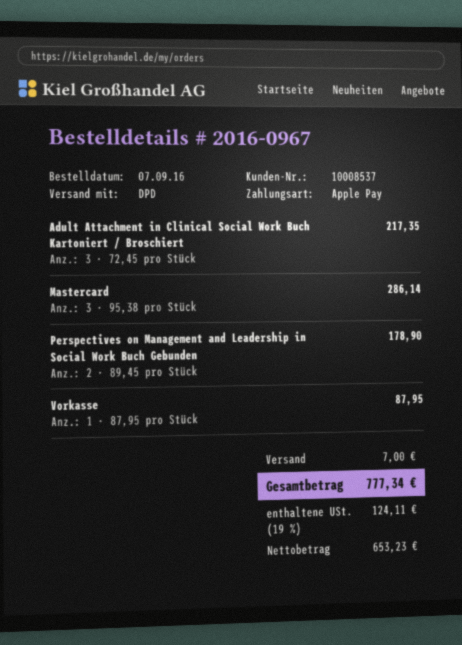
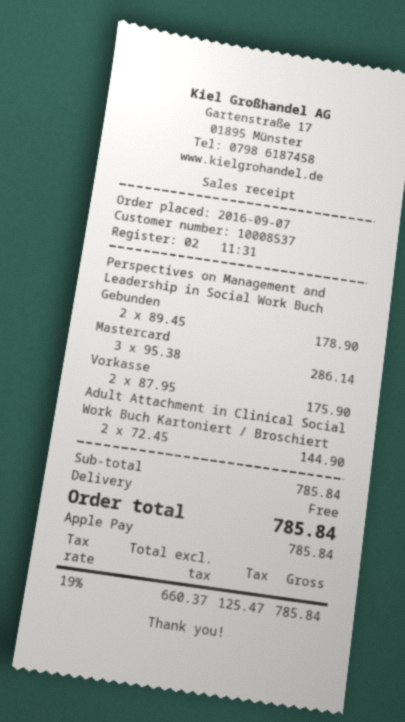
Adult Attachment in Clinical Social Work Buch Kartoniert / Broschiert: 3 x 72.45 = 217.35 -> 2 x 72.45 = 144.90
Vorkasse: 1 x 87.95 = 87.95 -> 2 x 87.95 = 175.90
shipping: 7.00 -> 0.00
net: 653.23 -> 660.37
tax: 19% = 124.11 -> 19% = 125.47
total: 777.34 -> 785.84

